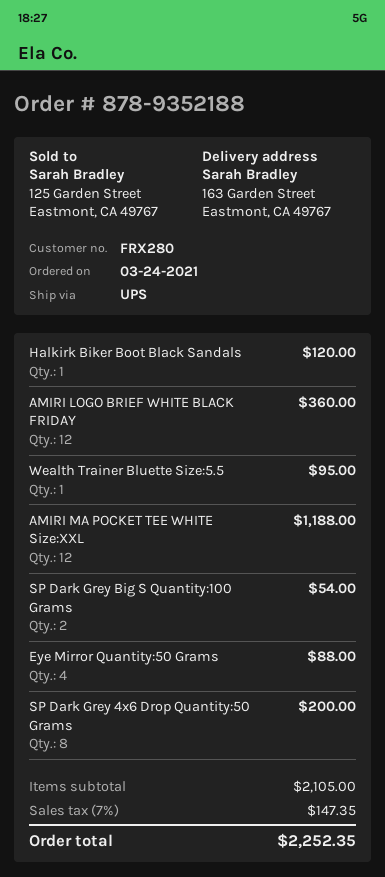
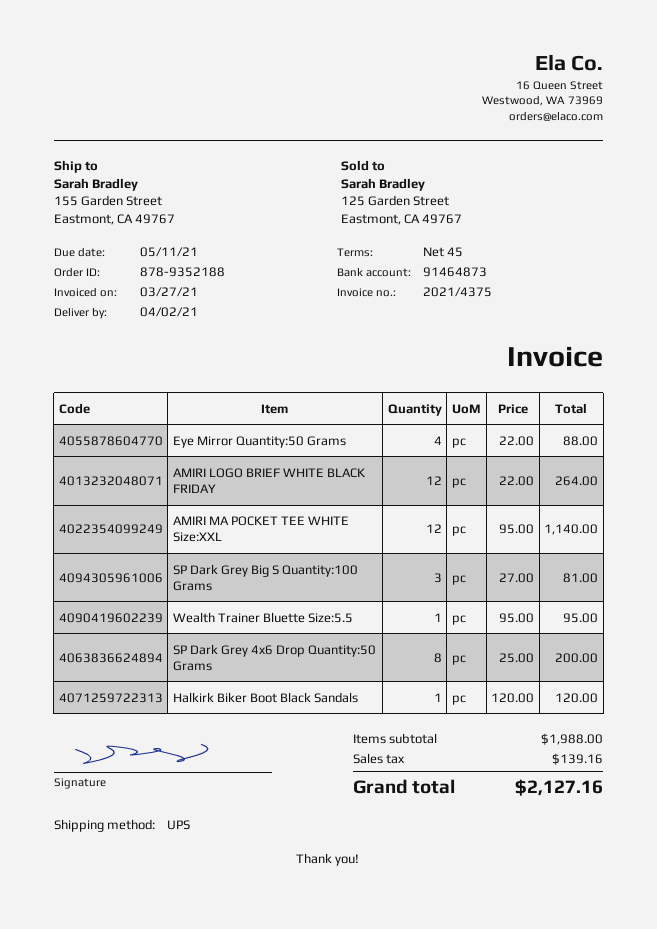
ship to: 163 Garden Street, Eastmont, CA 49767 -> 155 Garden Street, Eastmont, CA 49767
AMIRI LOGO BRIEF WHITE BLACK FRIDAY: 12 for 360.00 -> 12 for 264.00
AMIRI MA POCKET TEE WHITE Size:XXL: 12 for 1188.00 -> 12 for 1140.00
SP Dark Grey Big S Quantity:100 Grams: 2 for 54.00 -> 3 for 81.00
subtotal: 2105.00 -> 1988.00
tax: 147.35 -> 139.16
total: 2252.35 -> 2127.16

